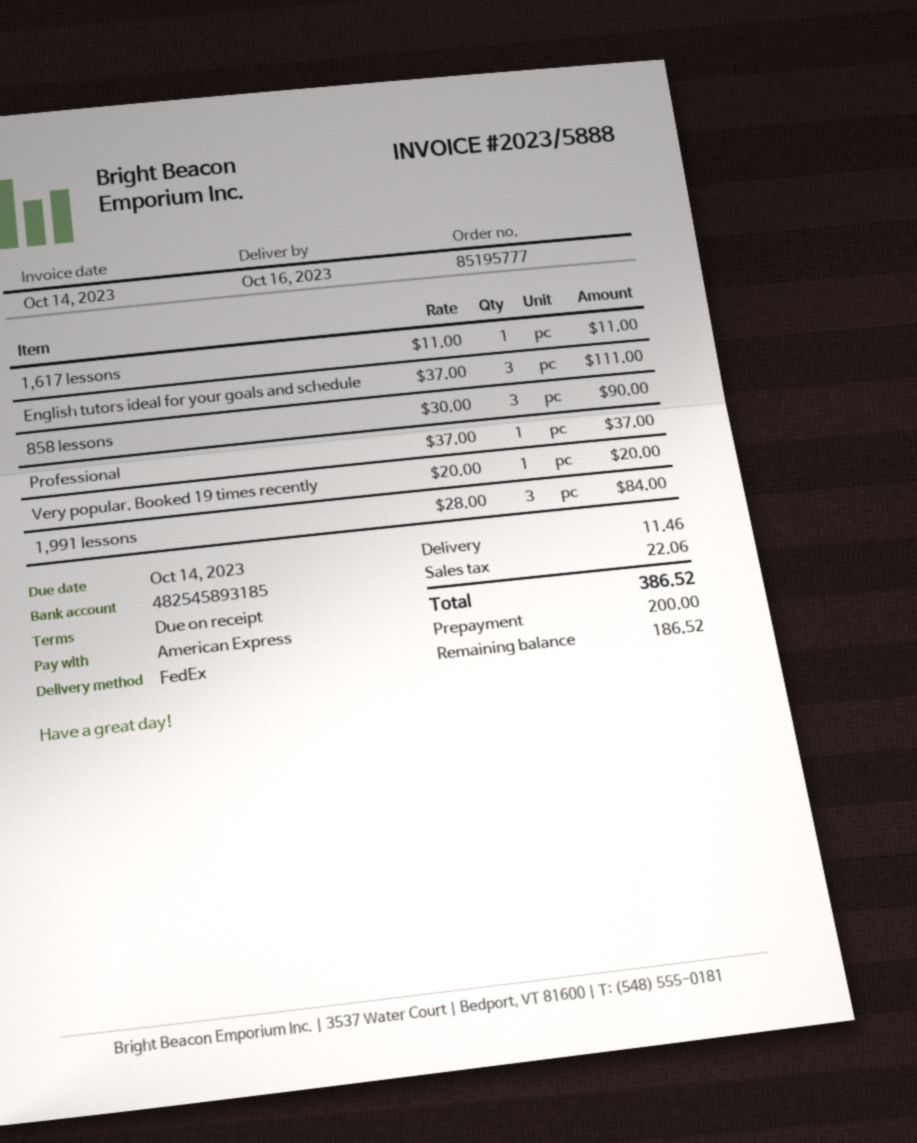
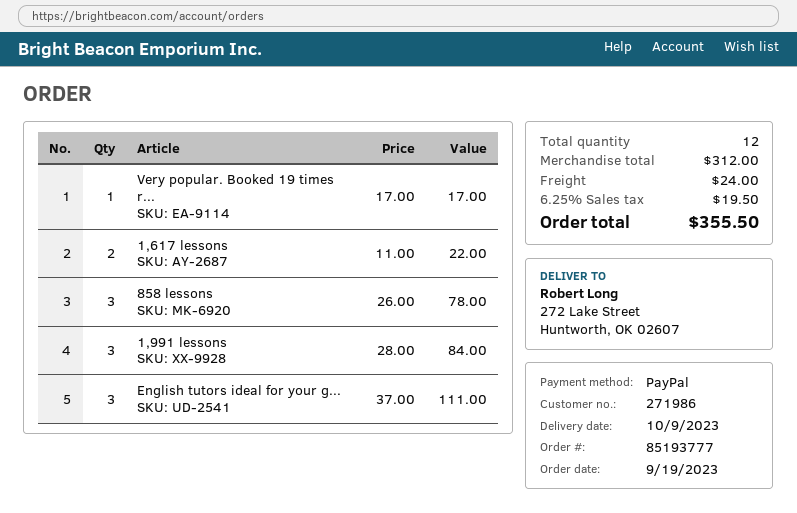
order number: 85195777 -> 85193777
delivery date: 2023-10-16 -> 2023-10-09
payment method: American Express -> PayPal
1,617 lessons: 1 x 11.00 = 11.00 -> 2 x 11.00 = 22.00
858 lessons: 3 x 30.00 = 90.00 -> 3 x 26.00 = 78.00
Professional: 1 x 37.00 = 37.00 -> none
Very popular. Booked 19 times recently: 1 x 20.00 = 20.00 -> 1 x 17.00 = 17.00
shipping: 11.46 -> 24.00
tax: 22.06 -> 19.50
total: 386.52 -> 355.50

